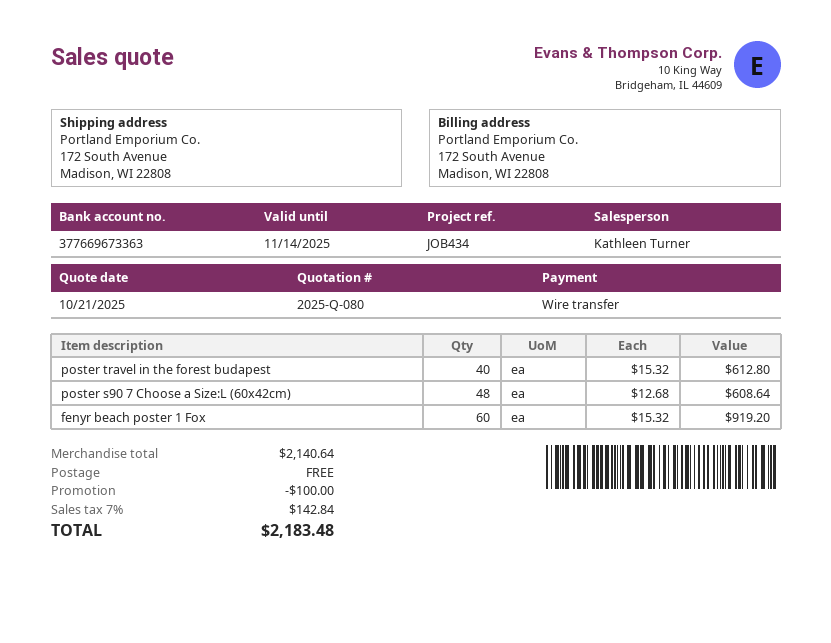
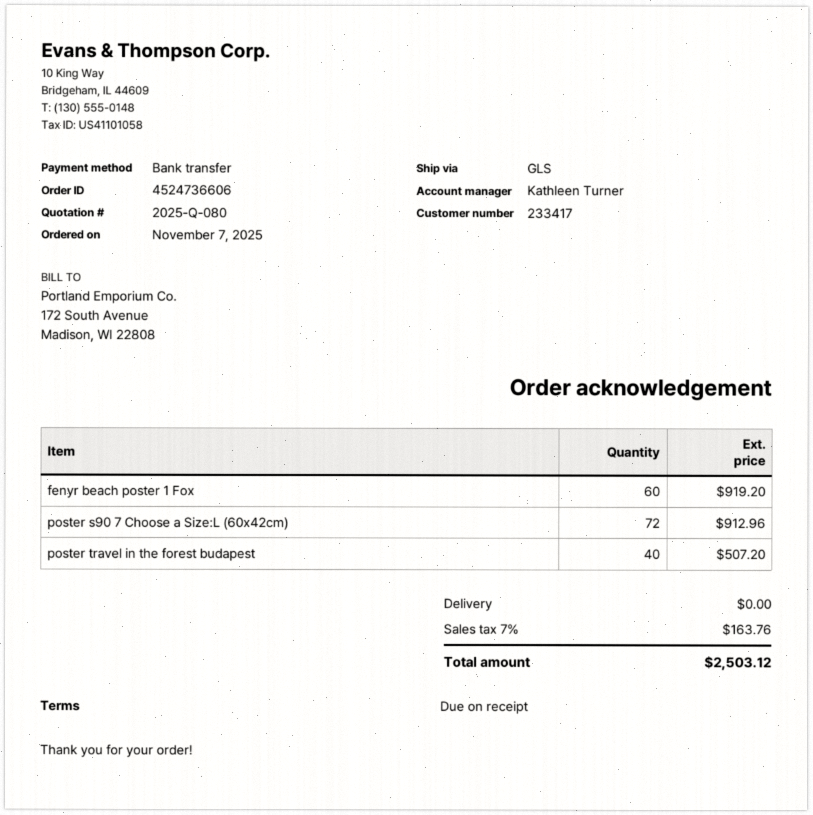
poster travel in the forest budapest: 40 for 612.80 -> 40 for 507.20
poster s90 7 Choose a Size:L (60x42cm): 48 for 608.64 -> 72 for 912.96
discount: 100.00 -> none
tax: 7% = 142.84 -> 7% = 163.76
total: 2183.48 -> 2503.12

